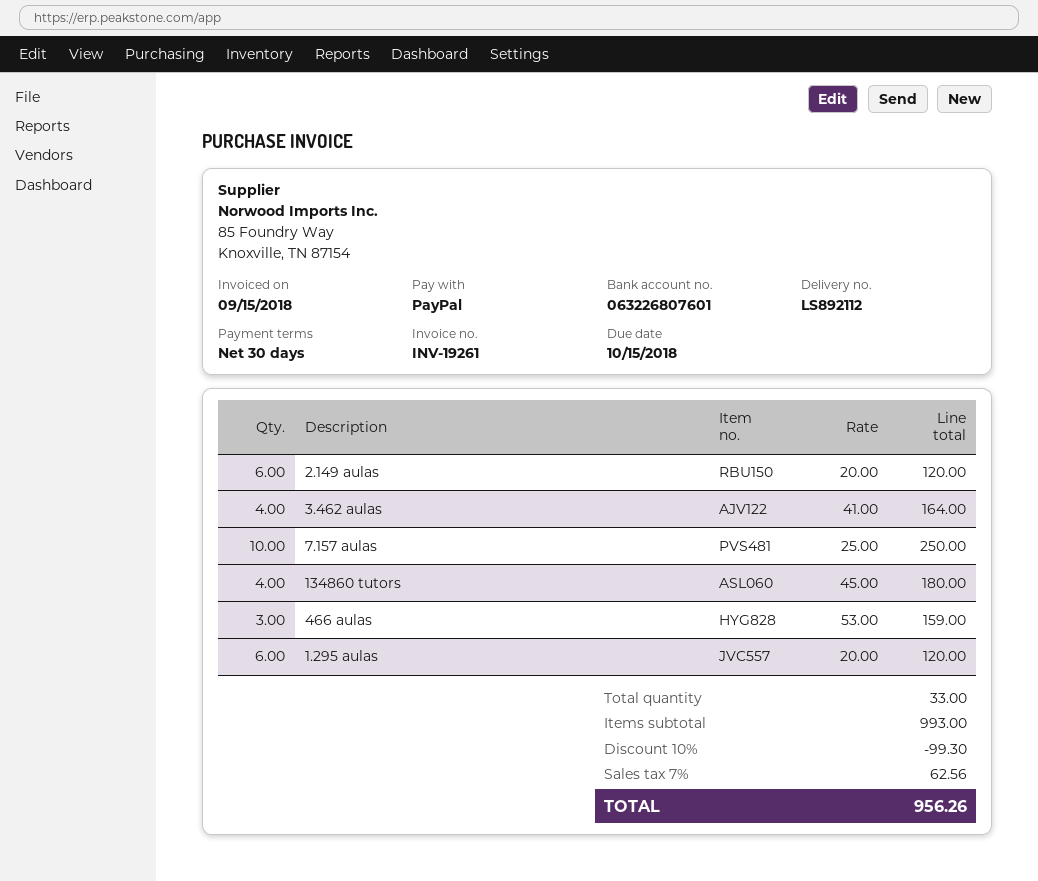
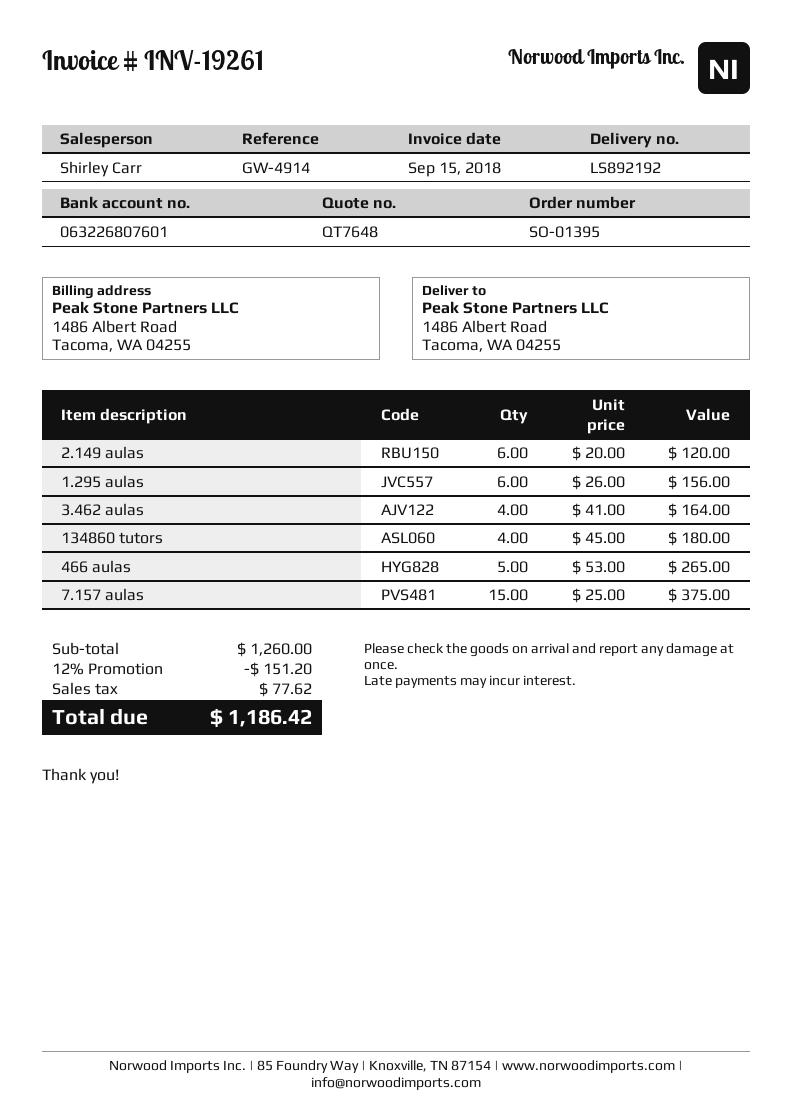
delivery note number: LS892112 -> LS892192
7.157 aulas: 10 x 25.00 = 250.00 -> 15 x 25.00 = 375.00
466 aulas: 3 x 53.00 = 159.00 -> 5 x 53.00 = 265.00
1.295 aulas: 6 x 20.00 = 120.00 -> 6 x 26.00 = 156.00
subtotal: 993.00 -> 1260.00
discount: 10% = 99.30 -> 12% = 151.20
tax: 62.56 -> 77.62
total: 956.26 -> 1186.42

